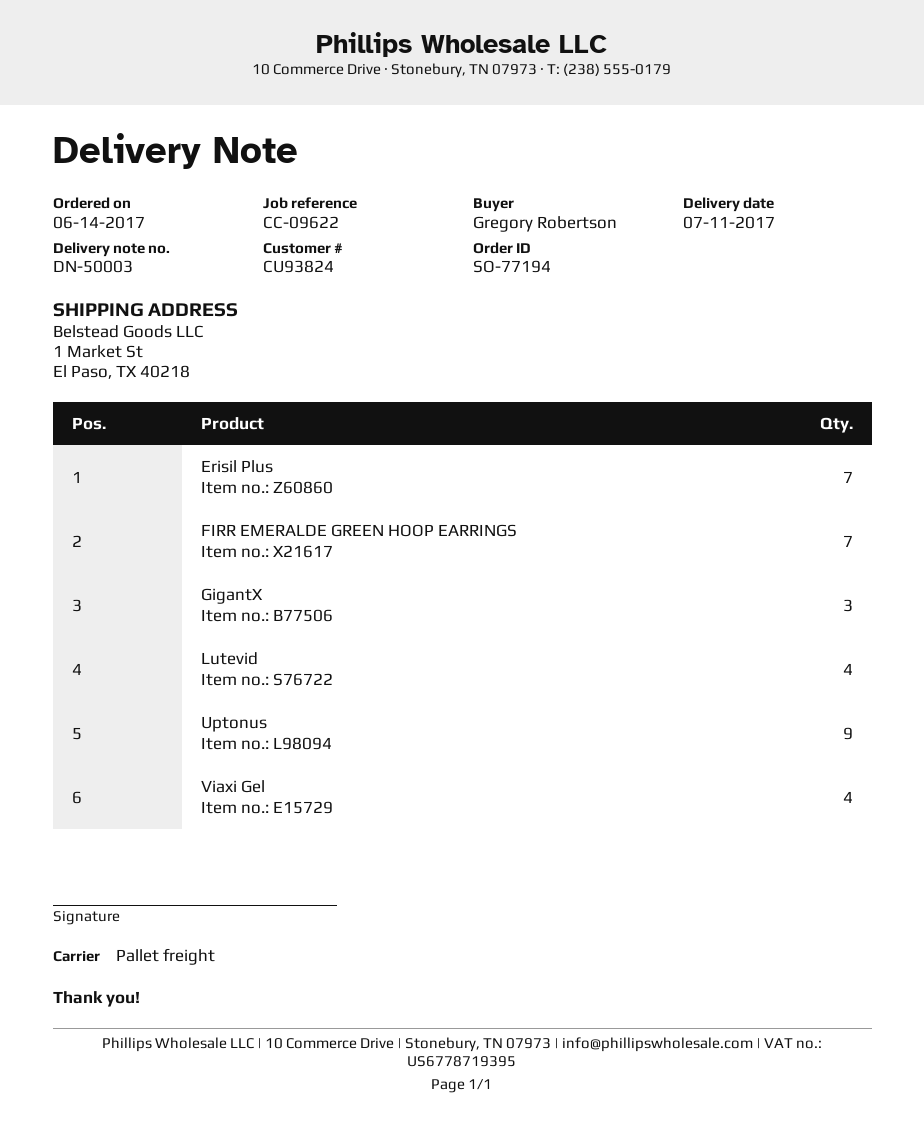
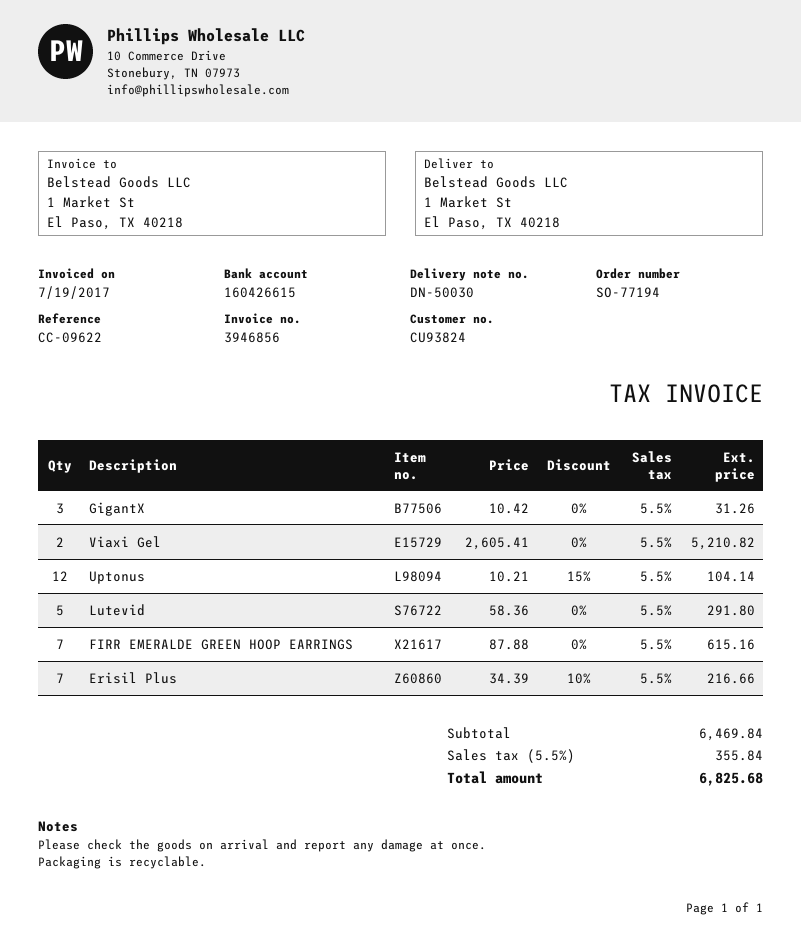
delivery note number: DN-50003 -> DN-50030
Lutevid: 4 -> 5
Uptonus: 9 -> 12
Viaxi Gel: 4 -> 2

